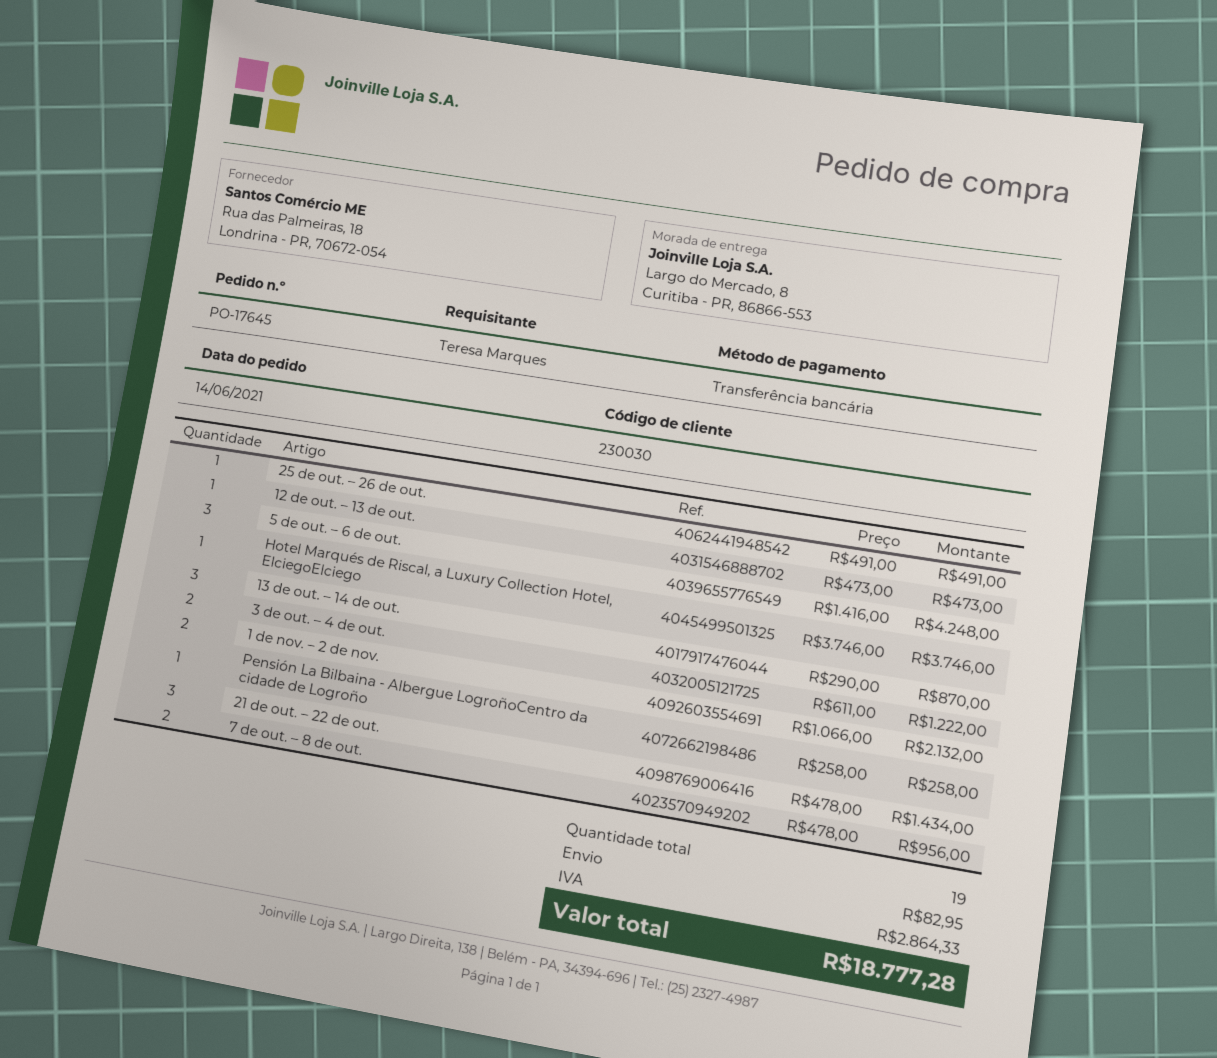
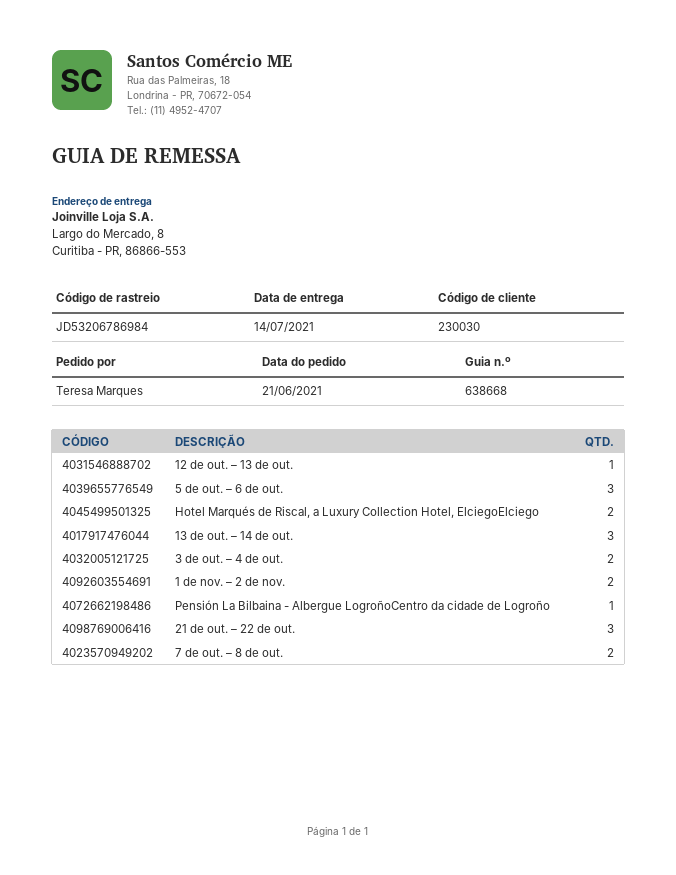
order date: 2021-06-14 -> 2021-06-21
25 de out. – 26 de out.: 1 -> none
Hotel Marqués de Riscal, a Luxury Collection Hotel, ElciegoElciego: 1 -> 2

